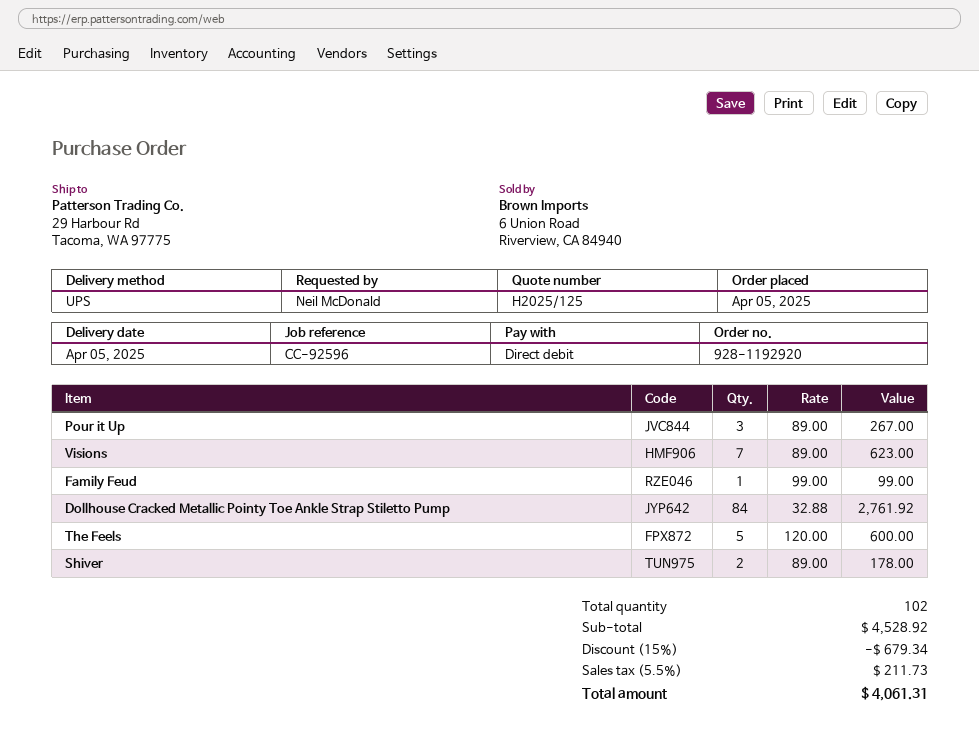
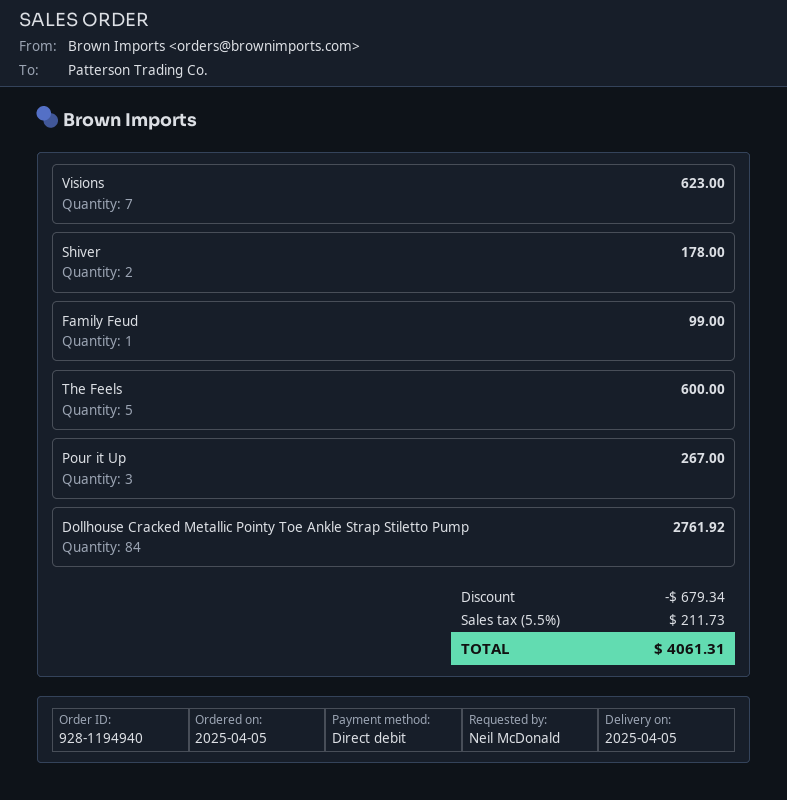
order number: 928-1192920 -> 928-1194940

